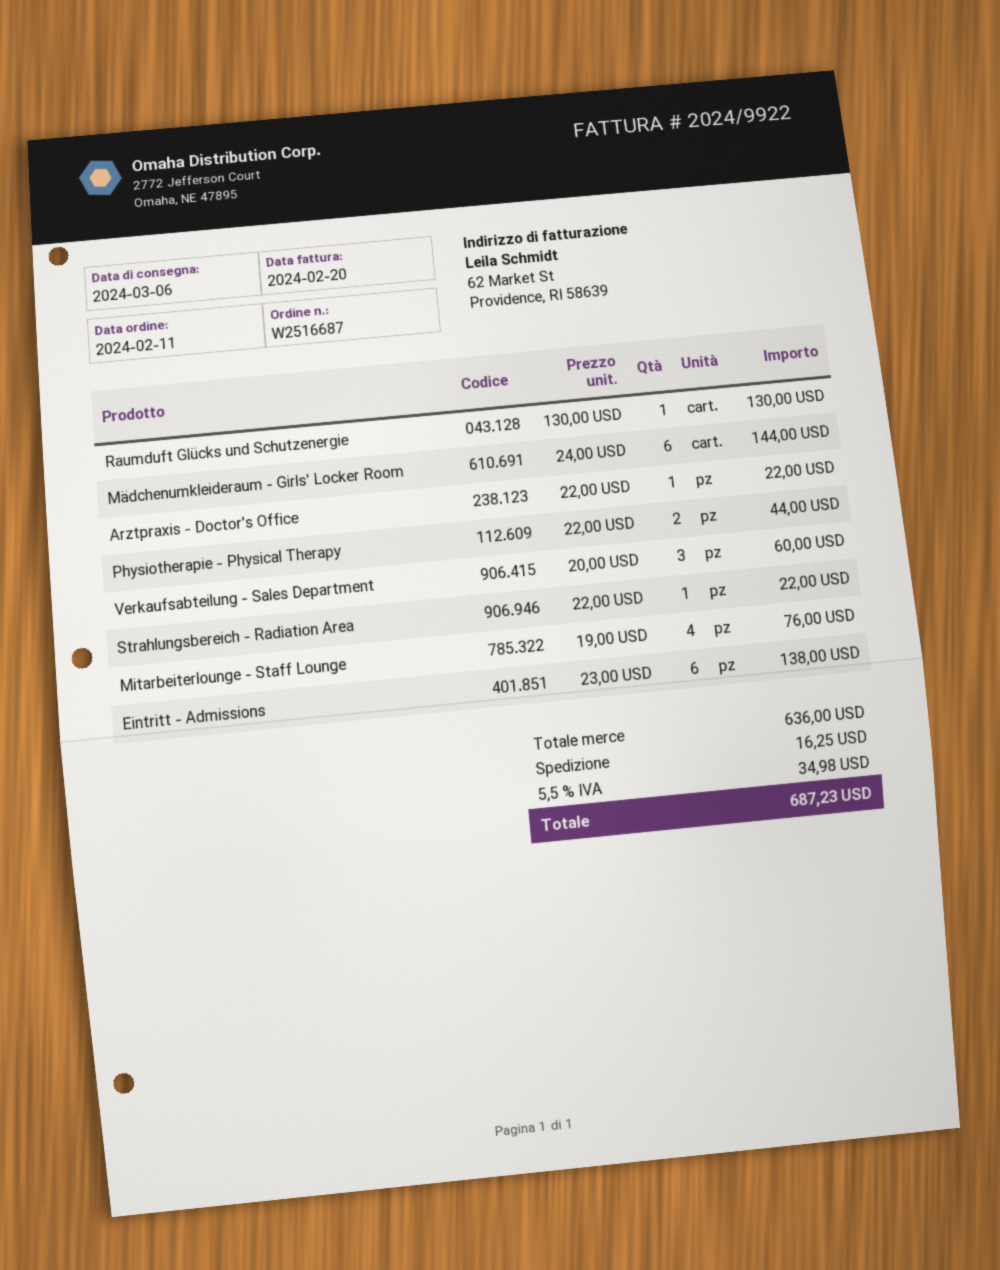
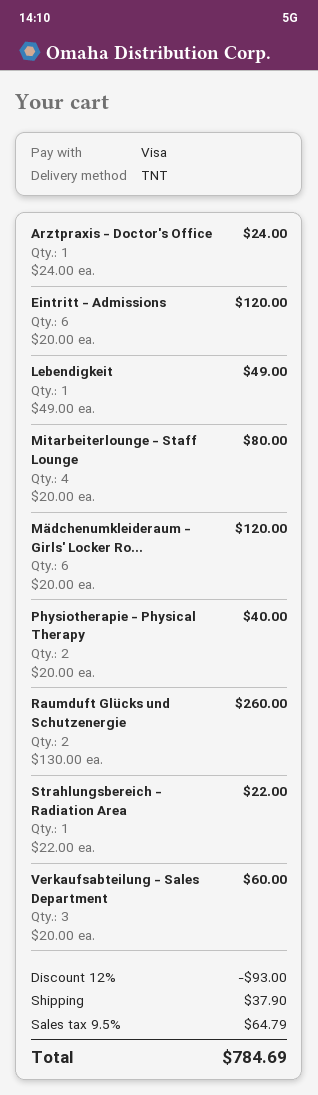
Raumduft Glücks und Schutzenergie: 1 x 130.00 = 130.00 -> 2 x 130.00 = 260.00
Mädchenumkleideraum - Girls' Locker Room: 6 x 24.00 = 144.00 -> 6 x 20.00 = 120.00
Arztpraxis - Doctor's Office: 1 x 22.00 = 22.00 -> 1 x 24.00 = 24.00
Physiotherapie - Physical Therapy: 2 x 22.00 = 44.00 -> 2 x 20.00 = 40.00
Mitarbeiterlounge - Staff Lounge: 4 x 19.00 = 76.00 -> 4 x 20.00 = 80.00
Eintritt - Admissions: 6 x 23.00 = 138.00 -> 6 x 20.00 = 120.00
Lebendigkeit: none -> 1 x 49.00 = 49.00
discount: none -> 12% = 93.00
shipping: 16.25 -> 37.90
tax: 5.5% = 34.98 -> 9.5% = 64.79
total: 687.23 -> 784.69

